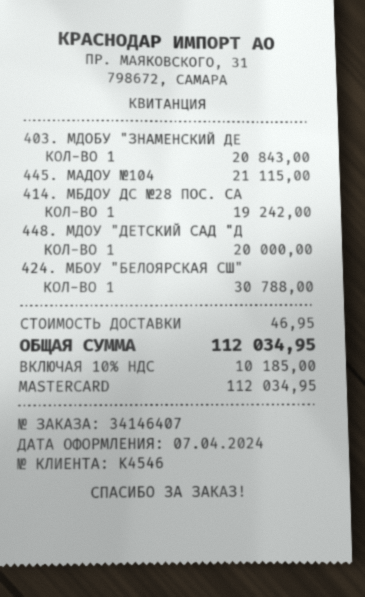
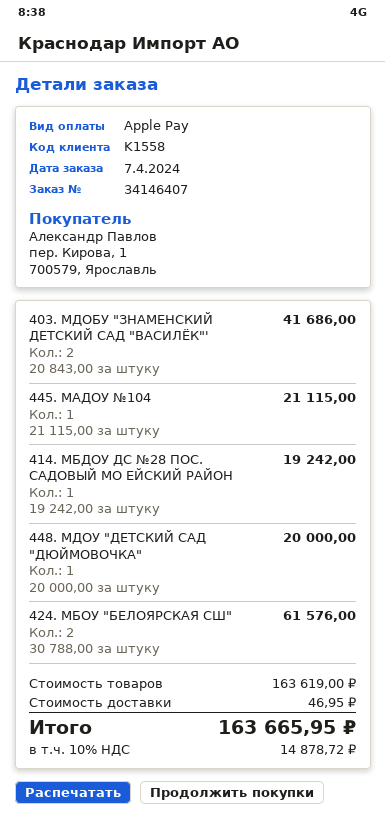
customer number: K4546 -> K1558
payment method: Mastercard -> Apple Pay
403. МДОБУ "ЗНАМЕНСКИЙ ДЕ: 1 for 20843.00 -> 2 for 41686.00
424. МБОУ "БЕЛОЯРСКАЯ СШ": 1 for 30788.00 -> 2 for 61576.00
tax: 10% = 10185.00 -> 10% = 14878.72
total: 112034.95 -> 163665.95

